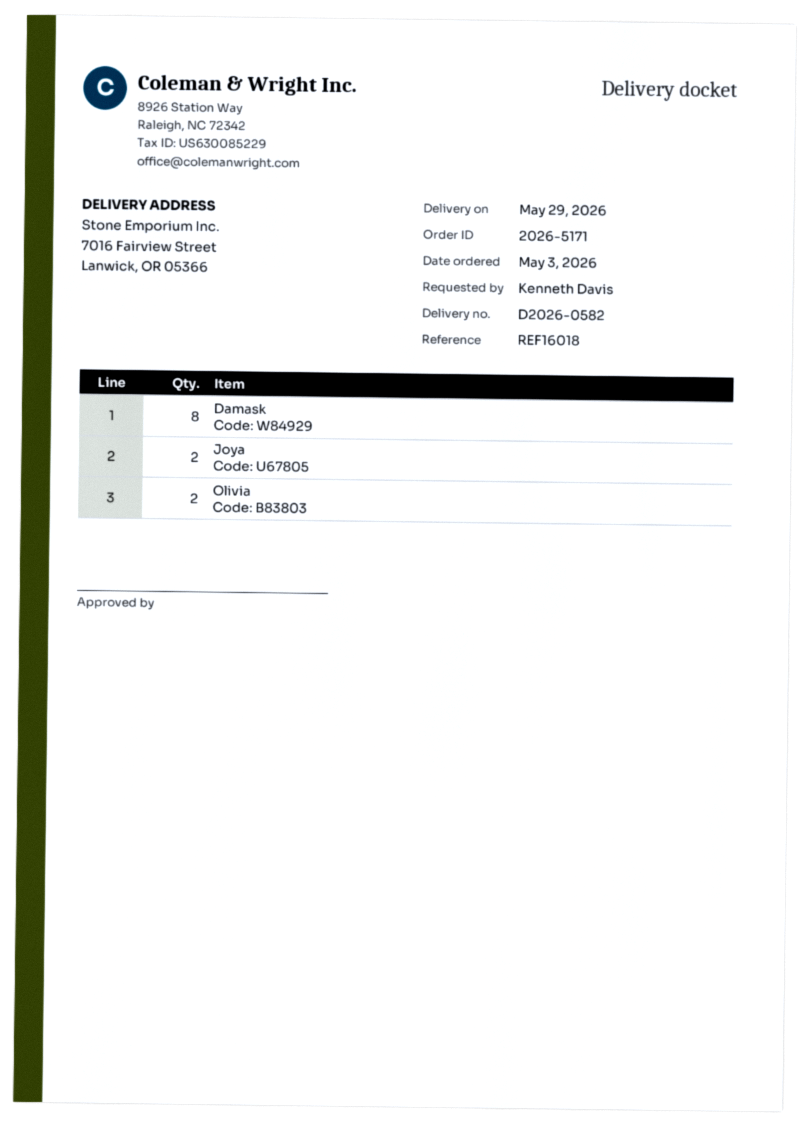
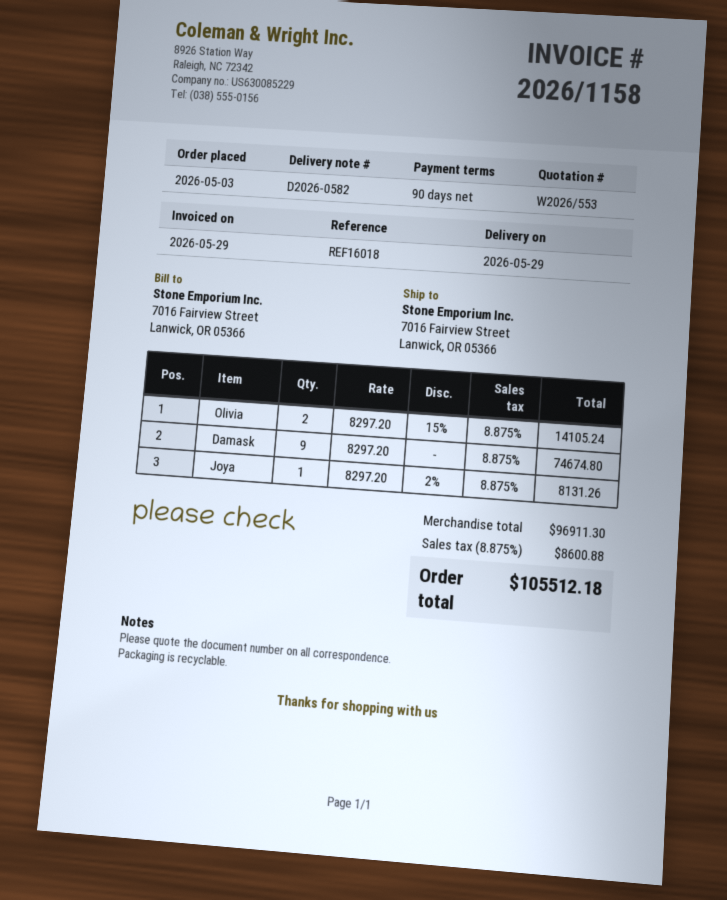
Damask: 8 -> 9
Joya: 2 -> 1

